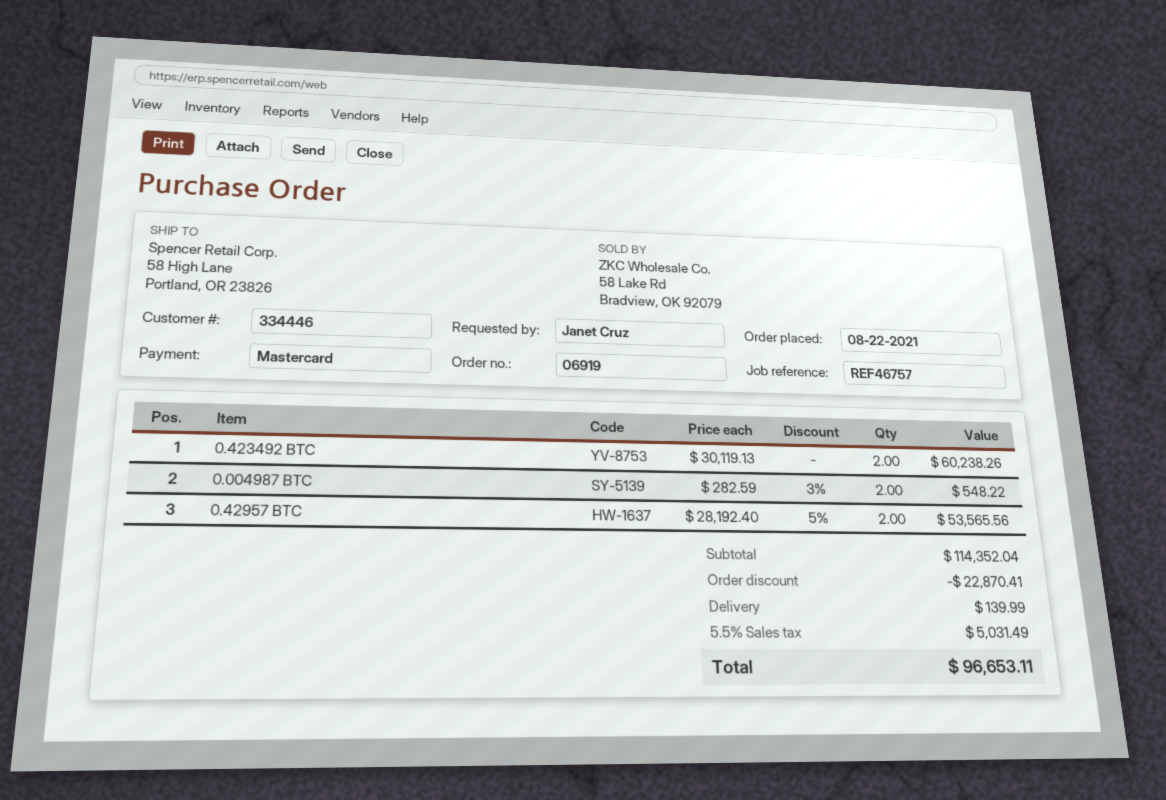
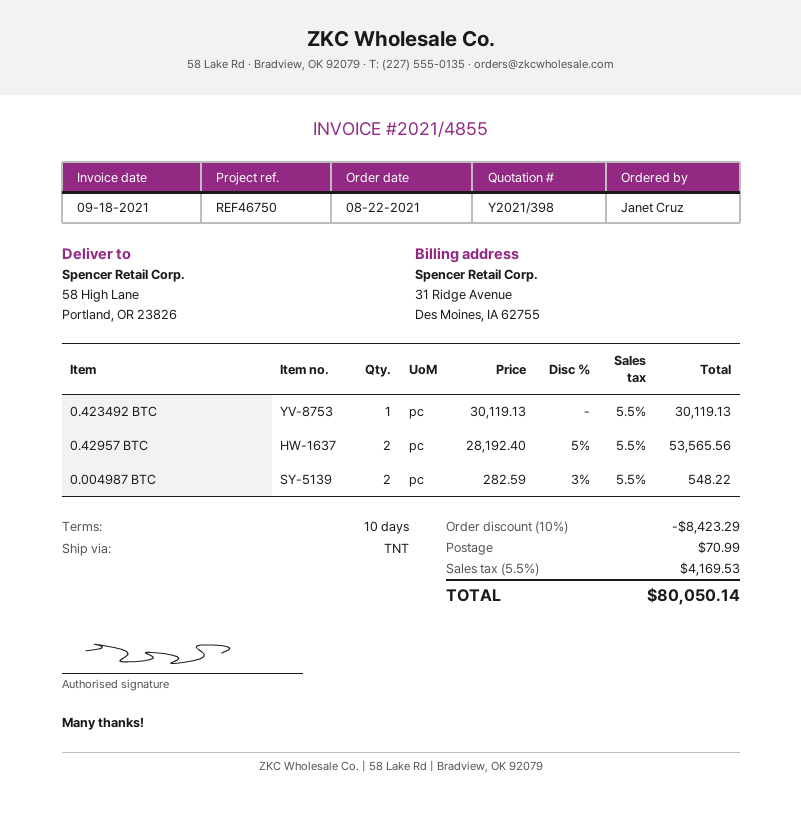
reference: REF46757 -> REF46750
0.423492 BTC: 2 x 30119.13 = 60238.26 -> 1 x 30119.13 = 30119.13
discount: 22870.41 -> 8423.29
shipping: 139.99 -> 70.99
tax: 5.5% = 5031.49 -> 5.5% = 4169.53
total: 96653.11 -> 80050.14

